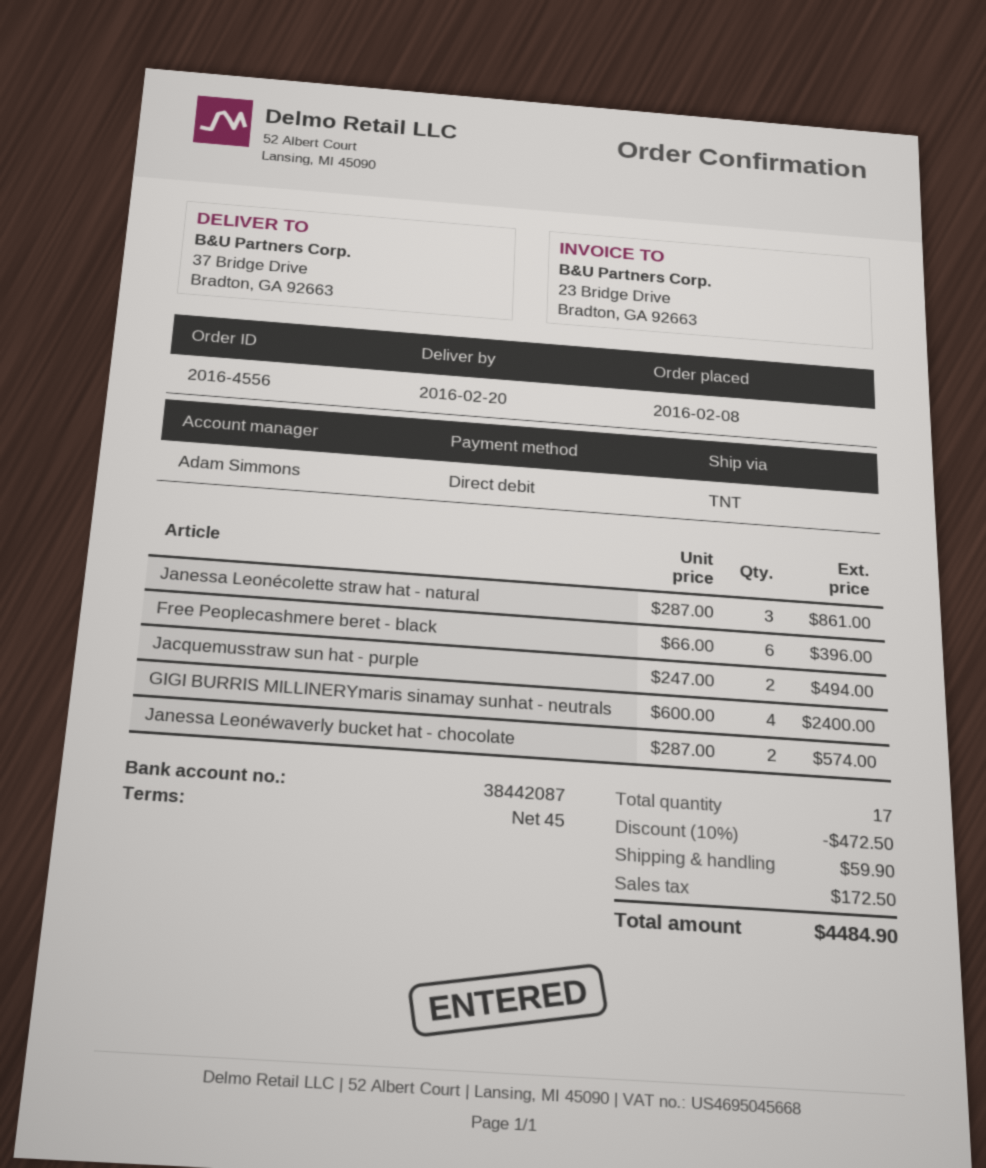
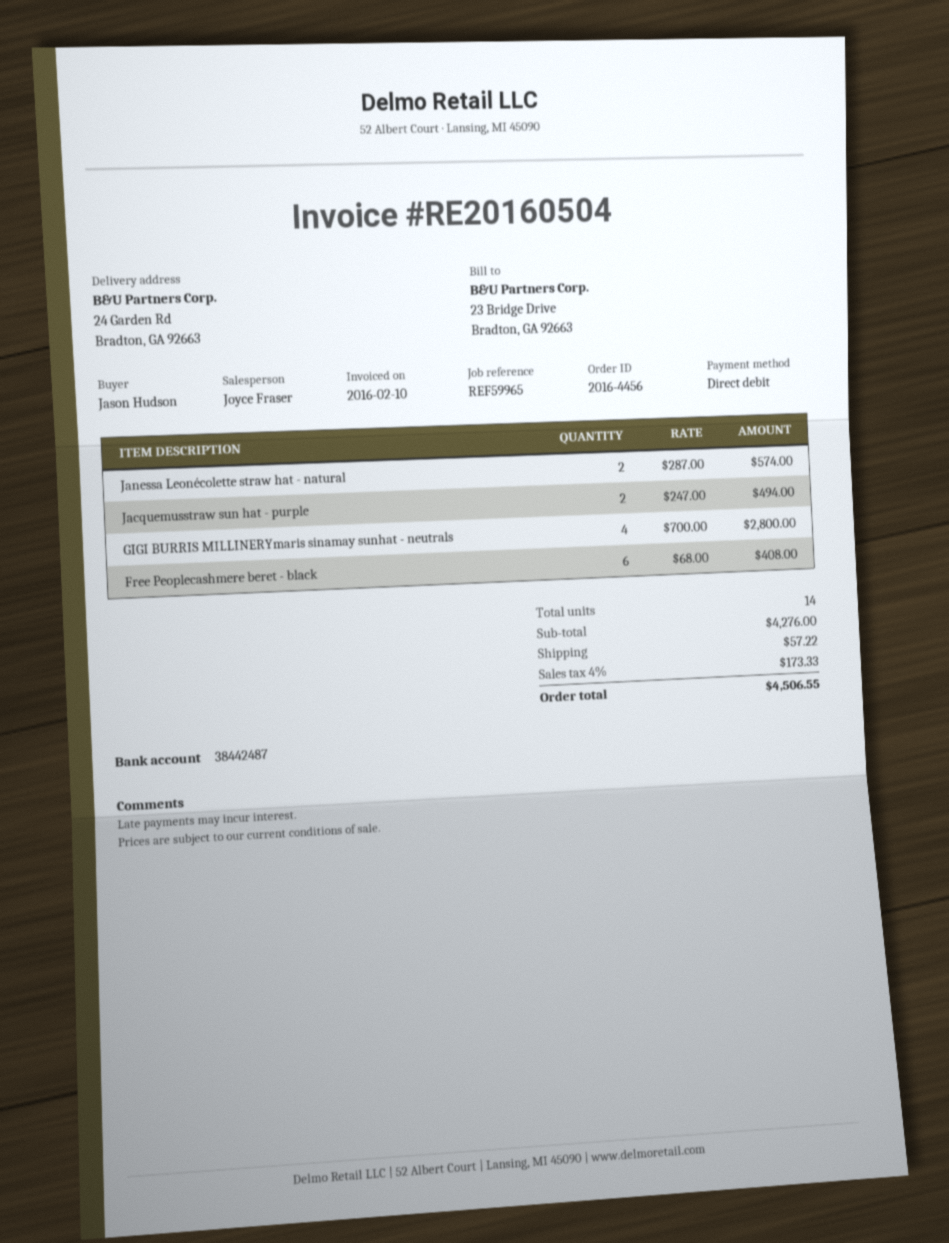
order number: 2016-4556 -> 2016-4456
sales rep: Adam Simmons -> Joyce Fraser
bank account: 38442087 -> 38442487
ship to: 37 Bridge Drive, Bradton, GA 92663 -> 24 Garden Rd, Bradton, GA 92663
Janessa Leonécolette straw hat - natural: 3 x 287.00 = 861.00 -> 2 x 287.00 = 574.00
Free Peoplecashmere beret - black: 6 x 66.00 = 396.00 -> 6 x 68.00 = 408.00
GIGI BURRIS MILLINERYmaris sinamay sunhat - neutrals: 4 x 600.00 = 2400.00 -> 4 x 700.00 = 2800.00
Janessa Leonéwaverly bucket hat - chocolate: 2 x 287.00 = 574.00 -> none
total quantity: 17 -> 14
discount: 10% = 472.50 -> none
shipping: 59.90 -> 57.22
tax: 172.50 -> 173.33
total: 4484.90 -> 4506.55

